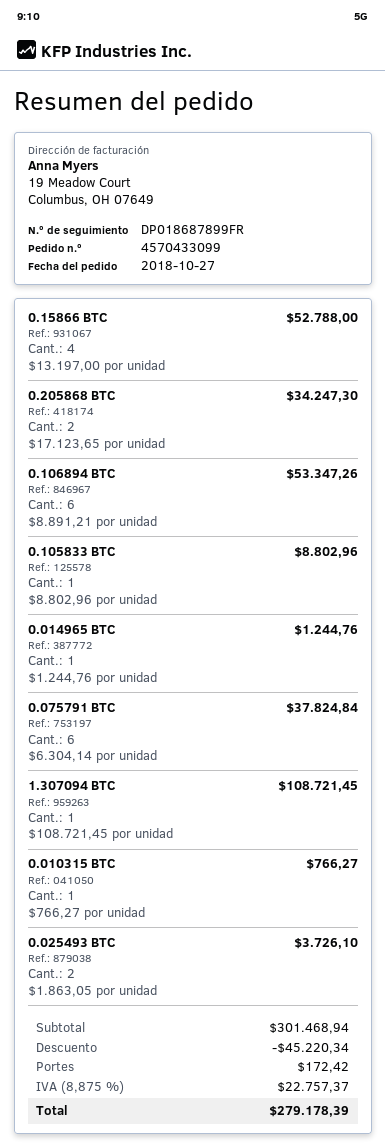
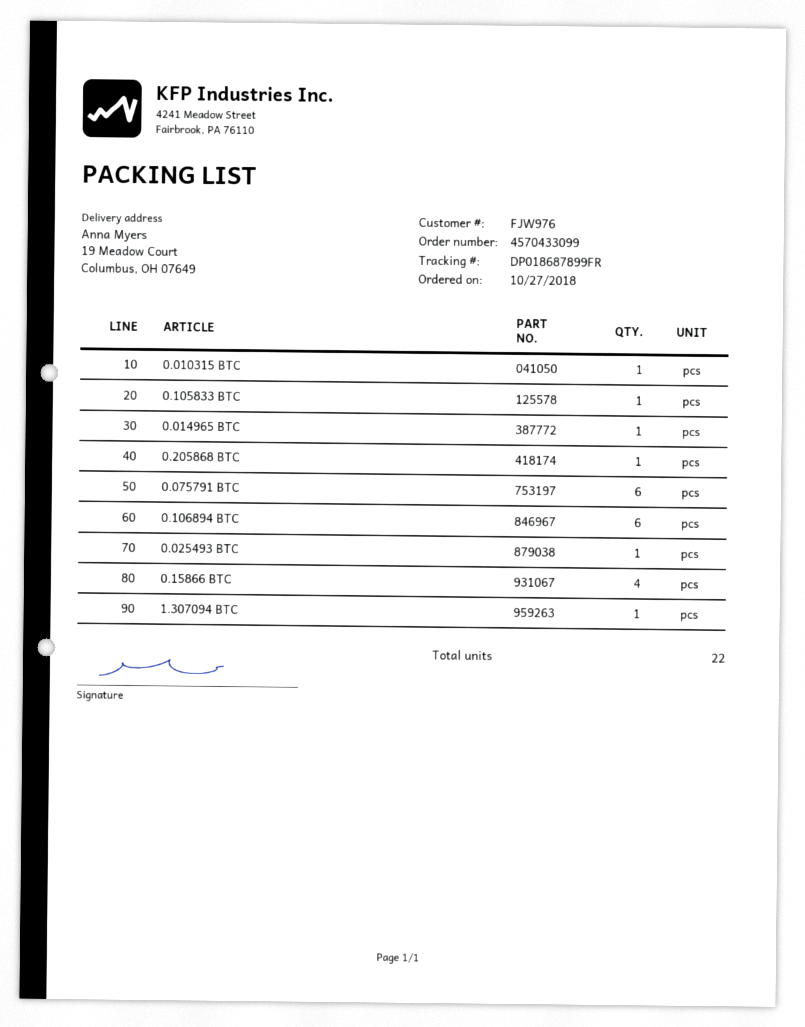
0.205868 BTC: 2 -> 1
0.025493 BTC: 2 -> 1

